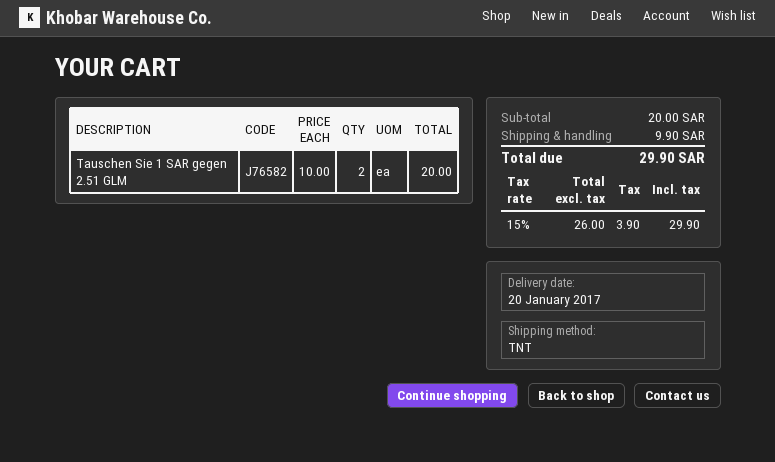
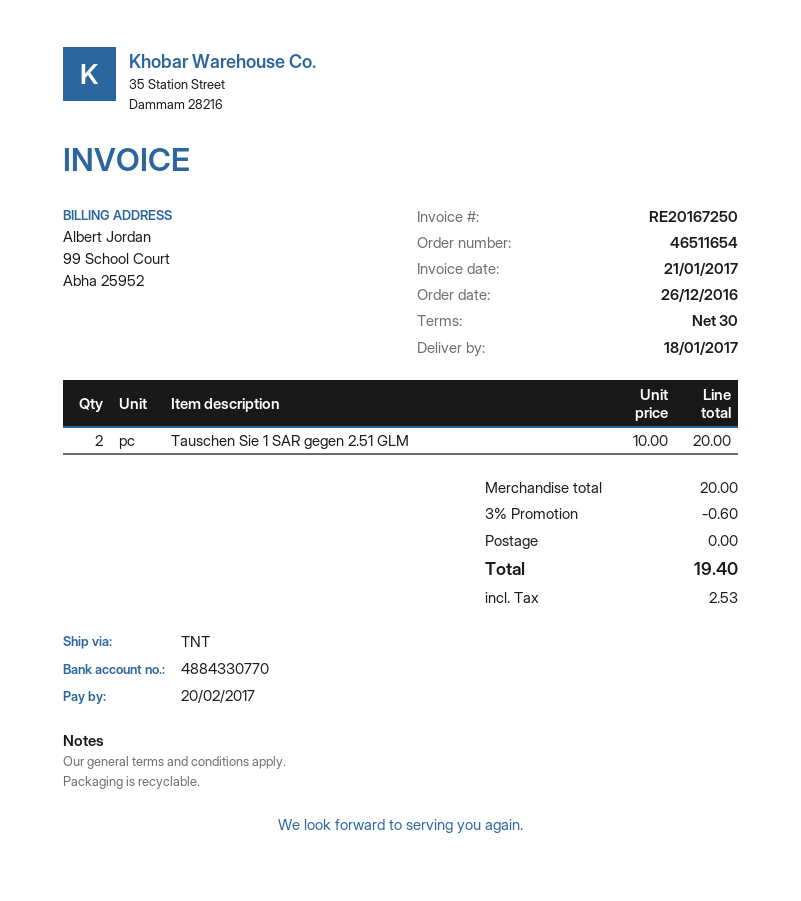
delivery date: 2017-01-20 -> 2017-01-18
discount: none -> 3% = 0.60
shipping: 9.90 -> 0.00
tax: 3.90 -> 2.53
total: 29.90 -> 19.40

